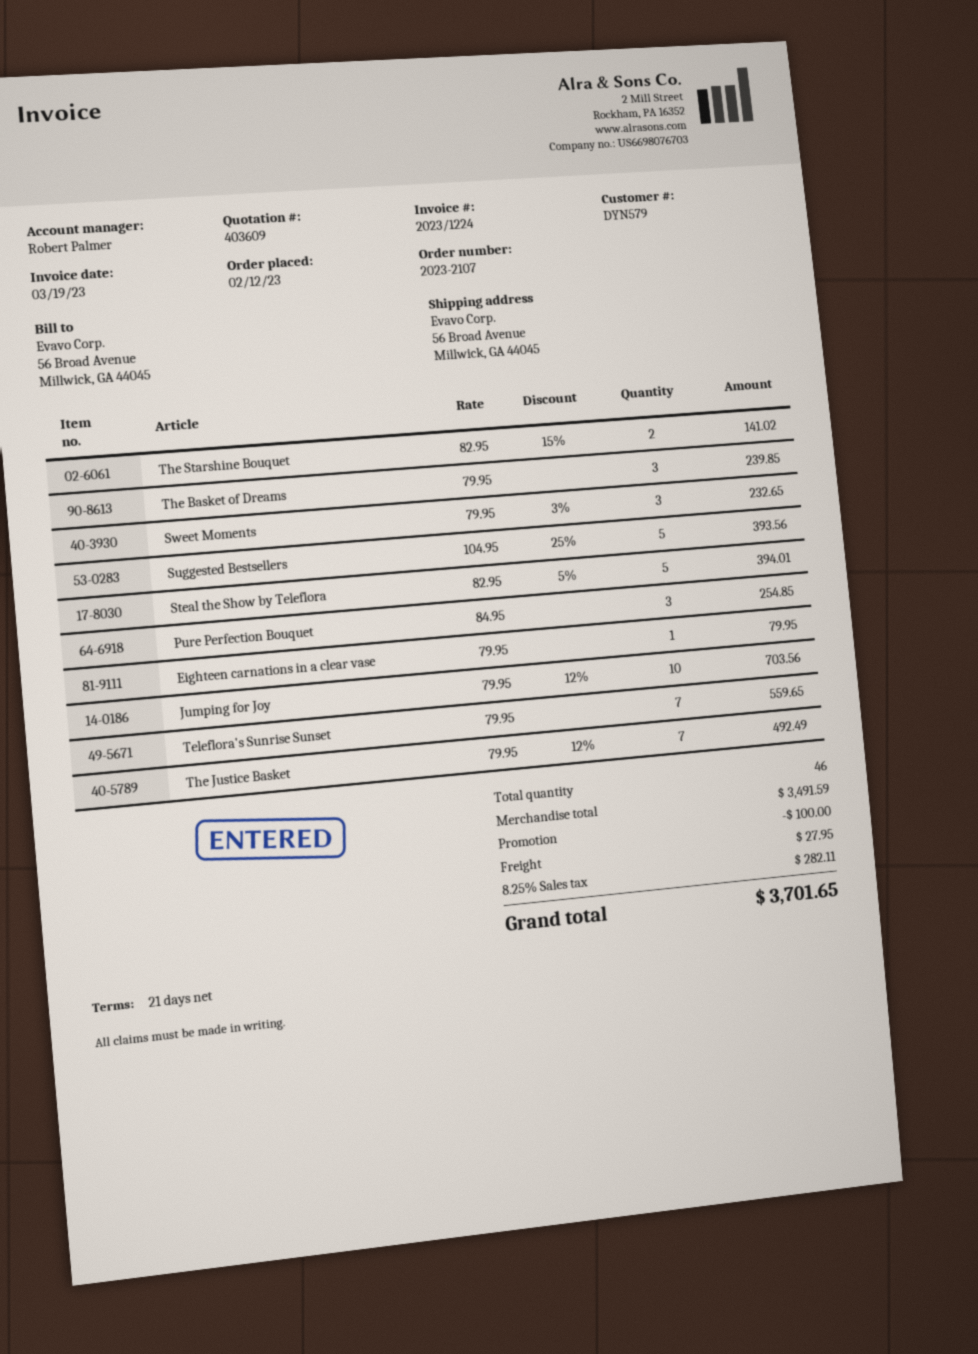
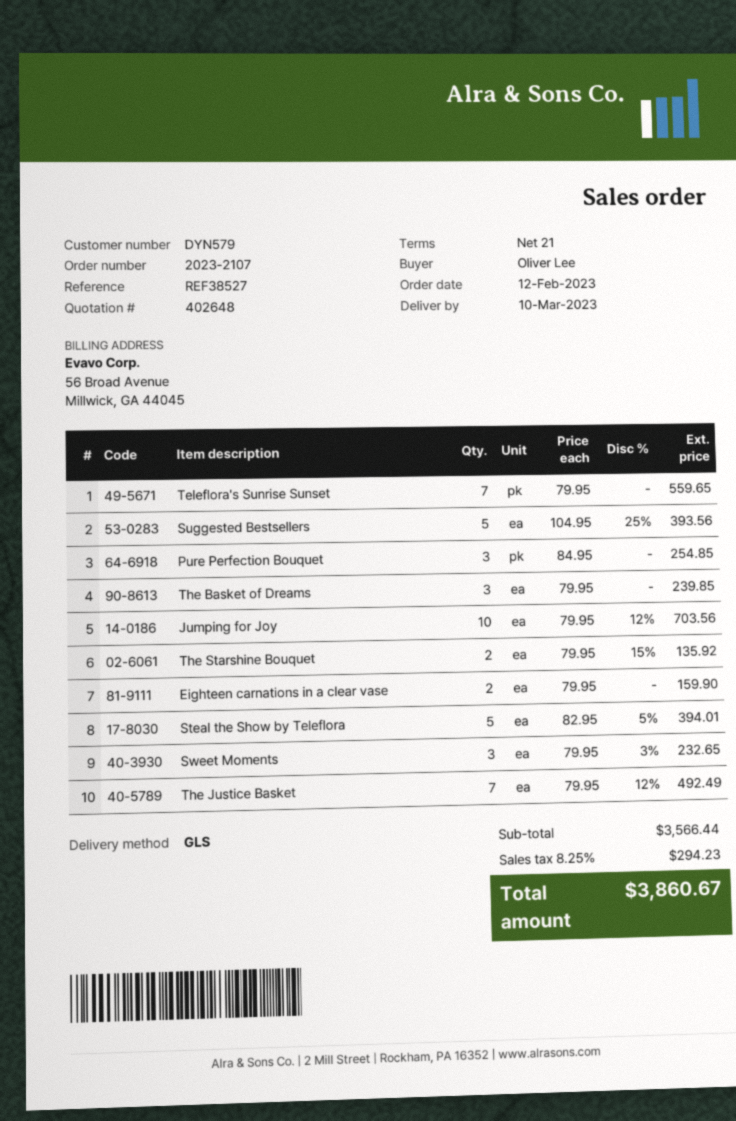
quote number: 403609 -> 402648
The Starshine Bouquet: 2 x 82.95 - 15% = 141.02 -> 2 x 79.95 - 15% = 135.92
Eighteen carnations in a clear vase: 1 x 79.95 = 79.95 -> 2 x 79.95 = 159.90
subtotal: 3491.59 -> 3566.44
discount: 100.00 -> none
shipping: 27.95 -> none
tax: 8.25% = 282.11 -> 8.25% = 294.23
total: 3701.65 -> 3860.67

